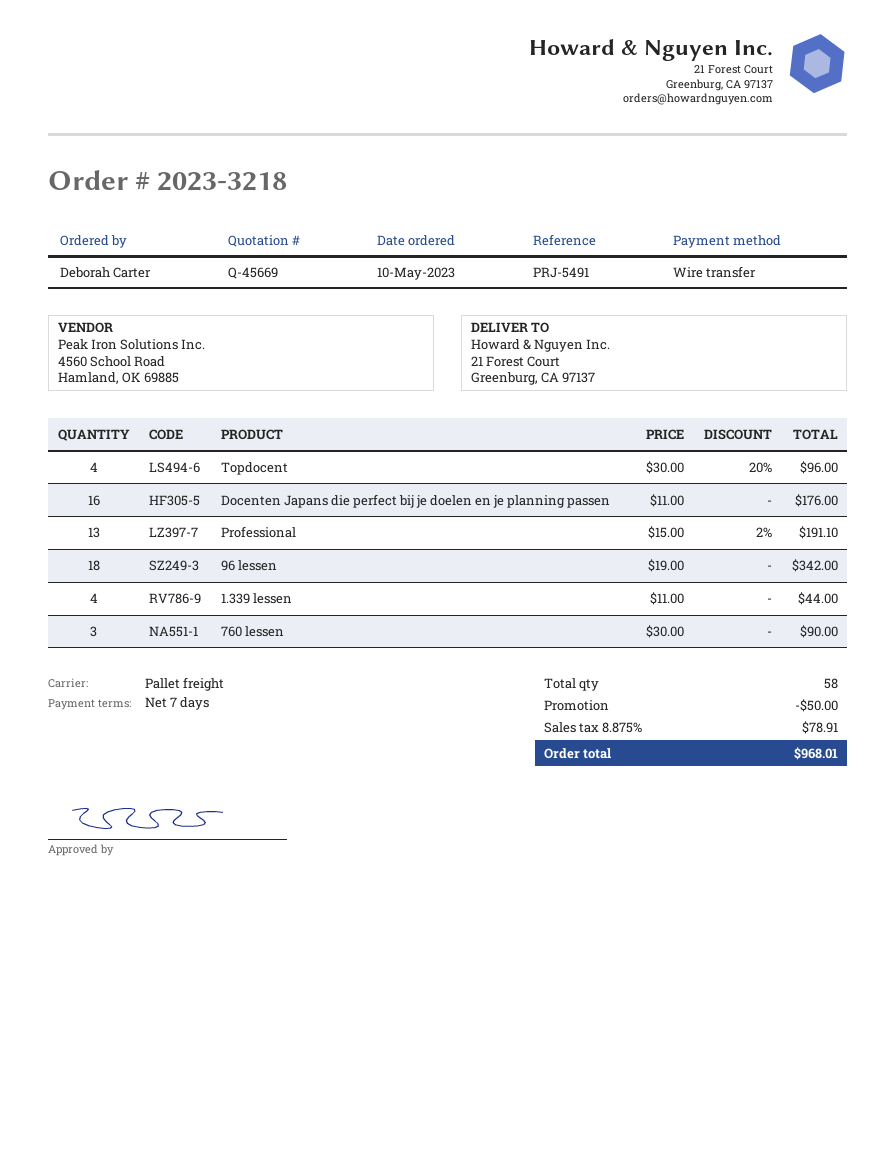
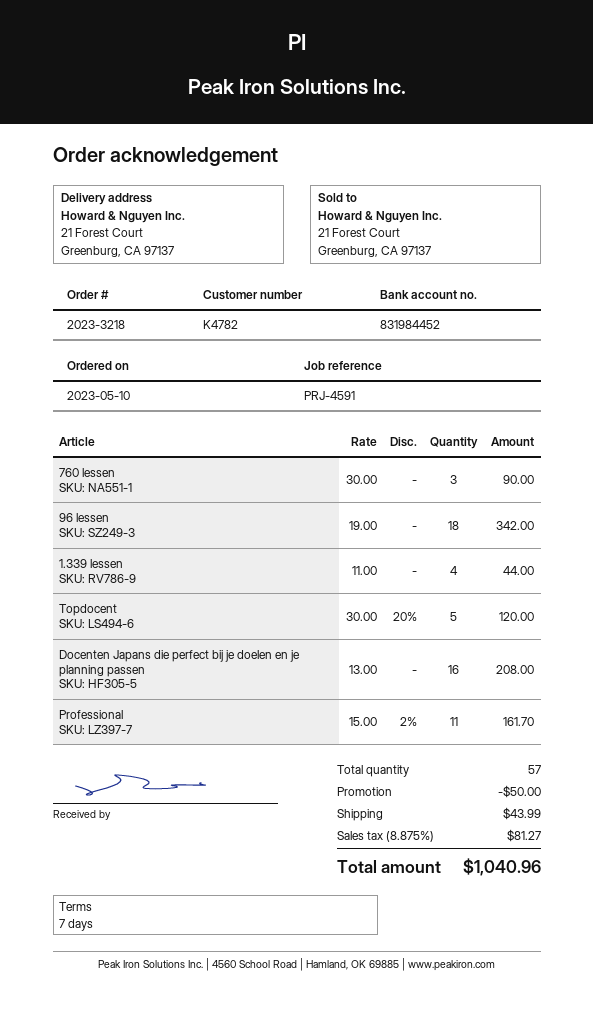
reference: PRJ-5491 -> PRJ-4591
Topdocent: 4 x 30.00 - 20% = 96.00 -> 5 x 30.00 - 20% = 120.00
Docenten Japans die perfect bij je doelen en je planning passen: 16 x 11.00 = 176.00 -> 16 x 13.00 = 208.00
Professional: 13 x 15.00 - 2% = 191.10 -> 11 x 15.00 - 2% = 161.70
total quantity: 58 -> 57
shipping: none -> 43.99
tax: 8.875% = 78.91 -> 8.875% = 81.27
total: 968.01 -> 1040.96

